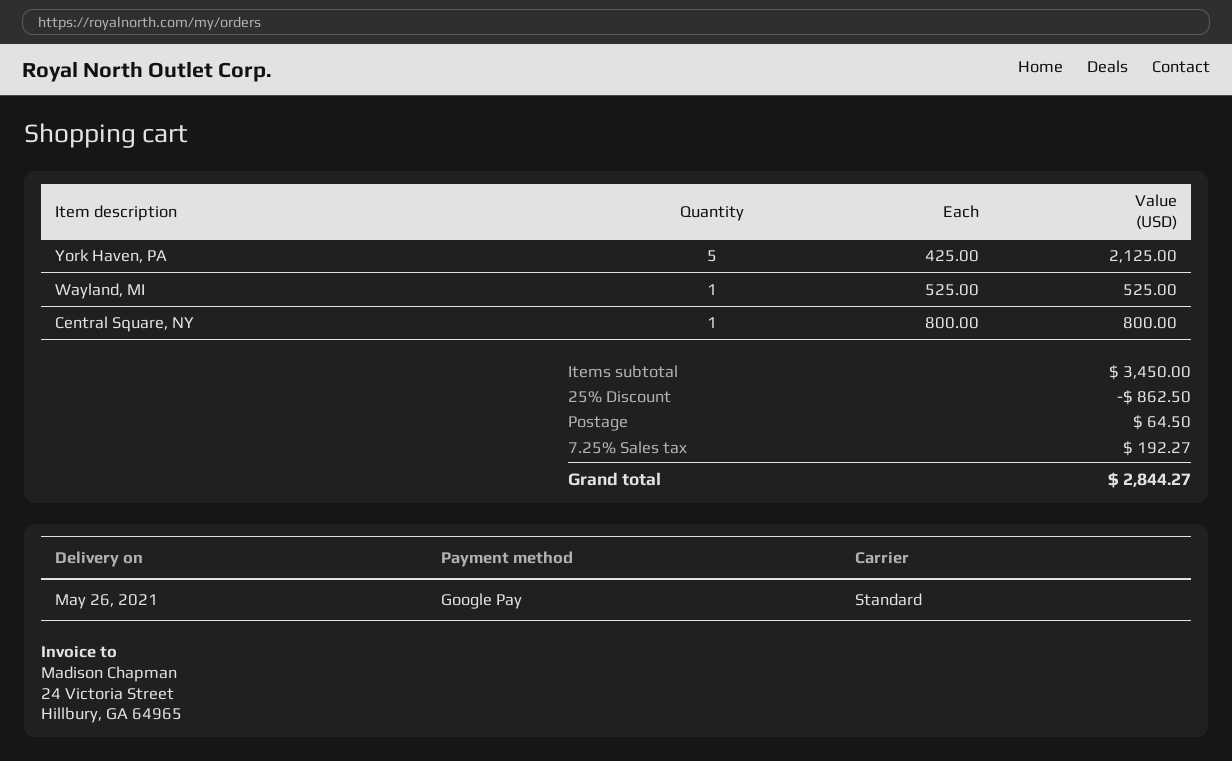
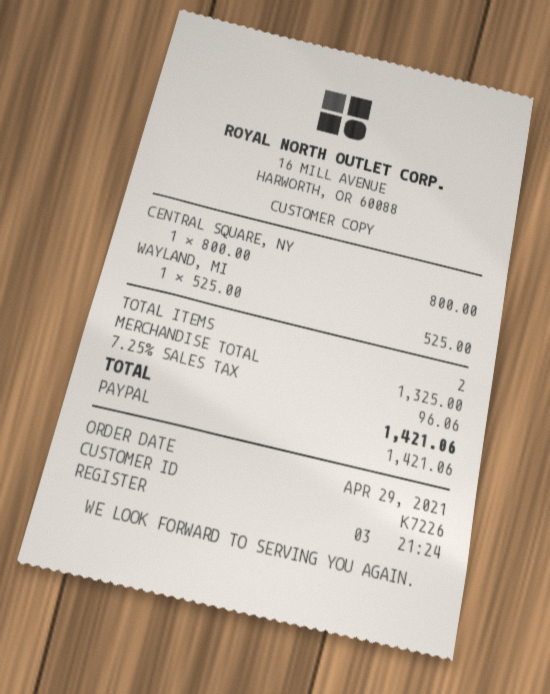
payment method: Google Pay -> PayPal
York Haven, PA: 5 x 425.00 = 2125.00 -> none
subtotal: 3450.00 -> 1325.00
discount: 25% = 862.50 -> none
shipping: 64.50 -> none
tax: 7.25% = 192.27 -> 7.25% = 96.06
total: 2844.27 -> 1421.06

